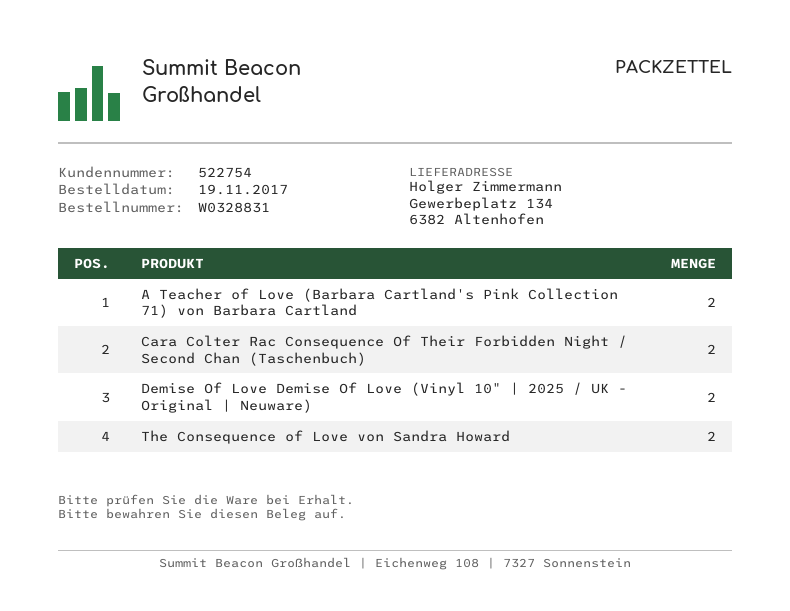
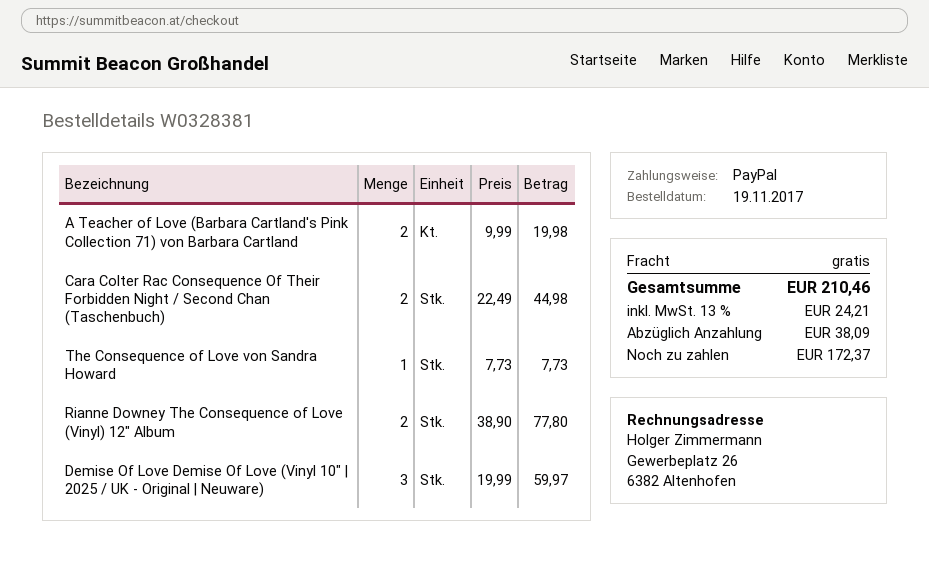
order number: W0328831 -> W0328381
Demise Of Love Demise Of Love (Vinyl 10" | 2025 / UK - Original | Neuware): 2 -> 3
The Consequence of Love von Sandra Howard: 2 -> 1
Rianne Downey The Consequence of Love (Vinyl) 12" Album: none -> 2

